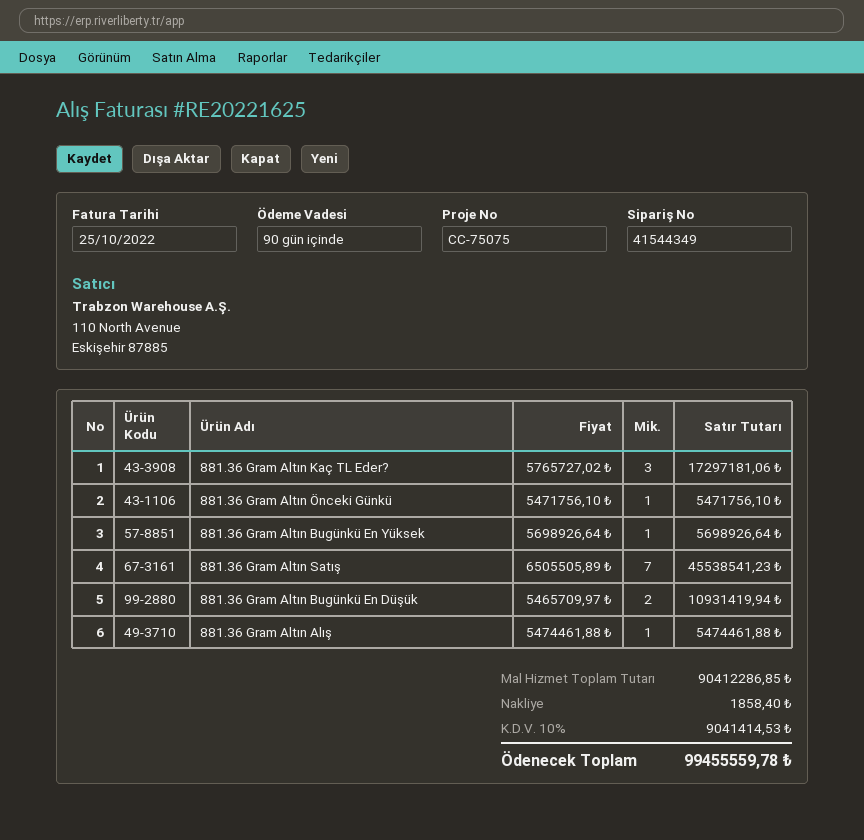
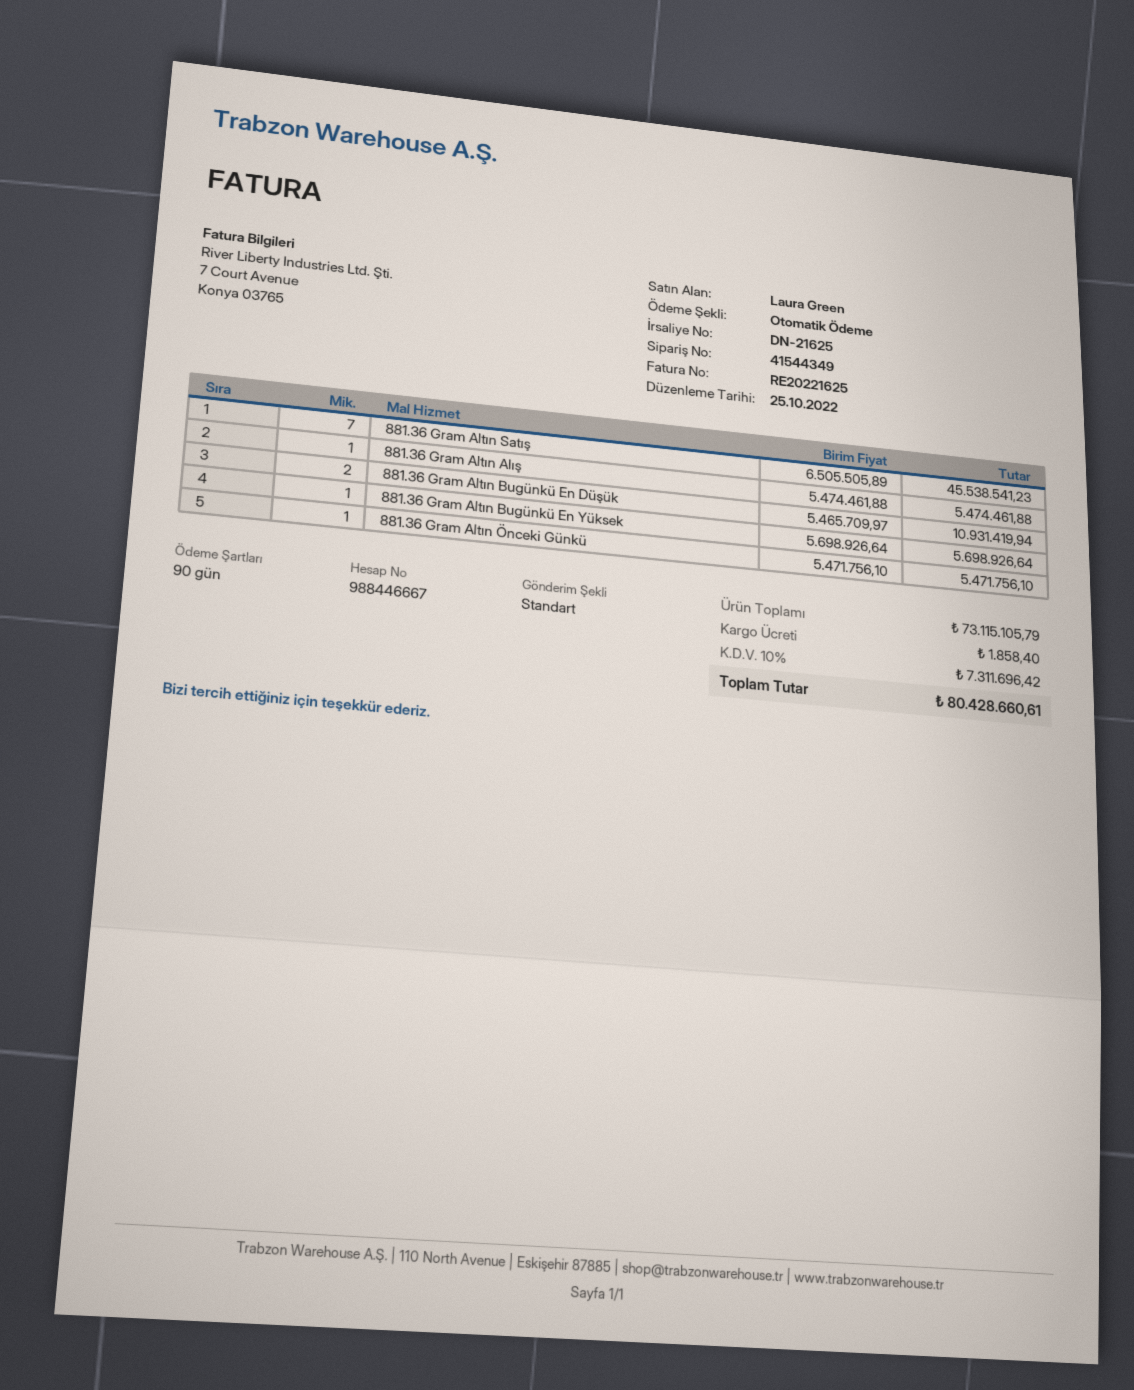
881.36 Gram Altın Kaç TL Eder?: 3 x 5765727.02 = 17297181.06 -> none
subtotal: 90412286.85 -> 73115105.79
tax: 10% = 9041414.53 -> 10% = 7311696.42
total: 99455559.78 -> 80428660.61

